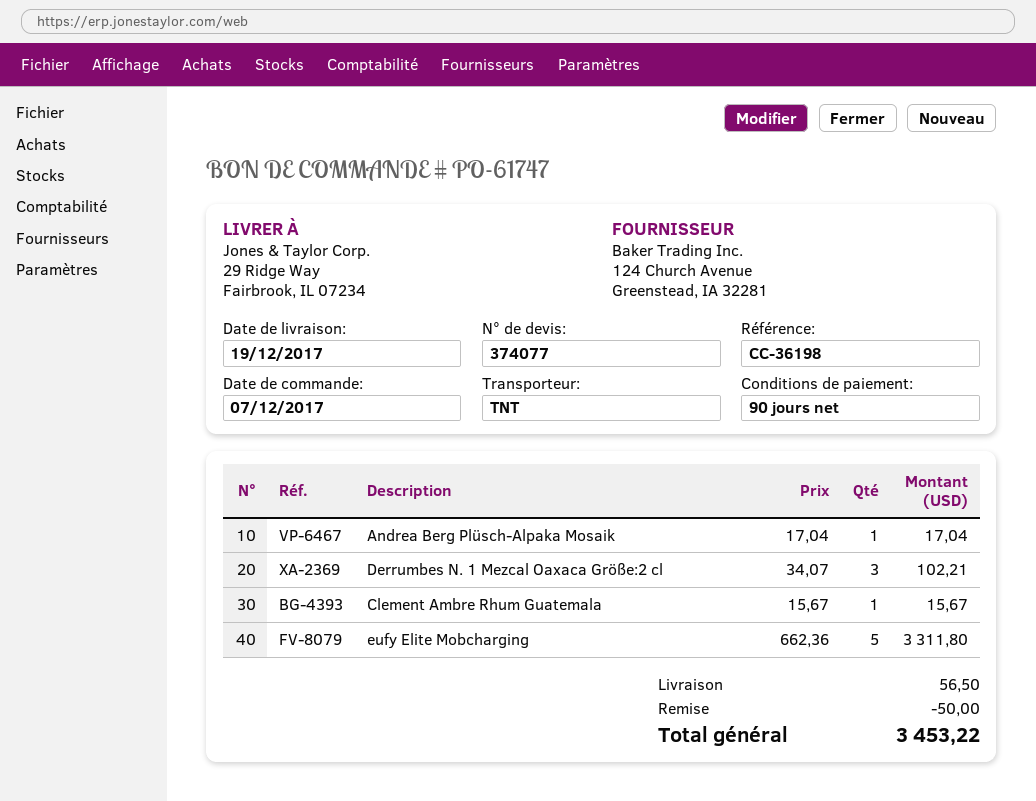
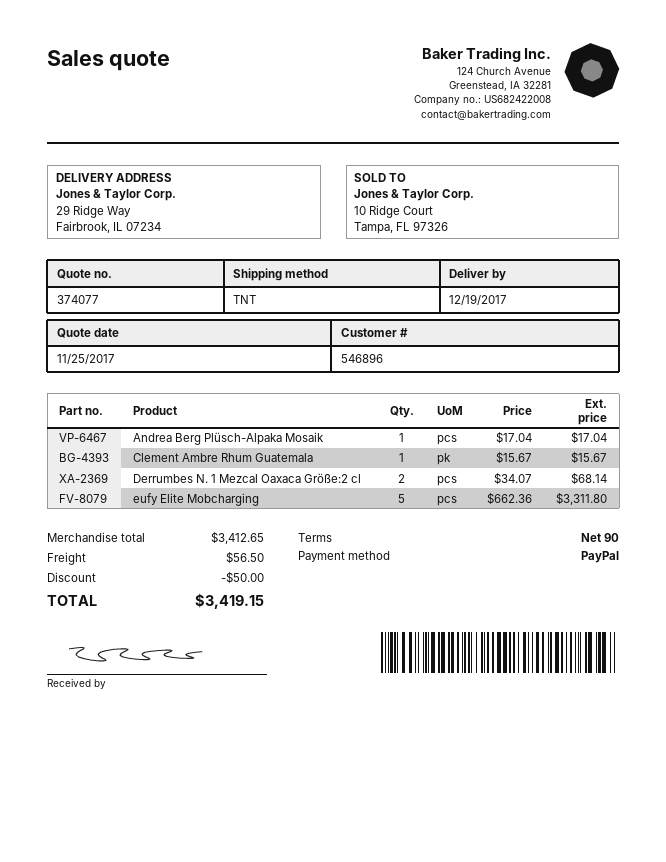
Derrumbes N. 1 Mezcal Oaxaca Größe:2 cl: 3 x 34.07 = 102.21 -> 2 x 34.07 = 68.14
total: 3453.22 -> 3419.15

